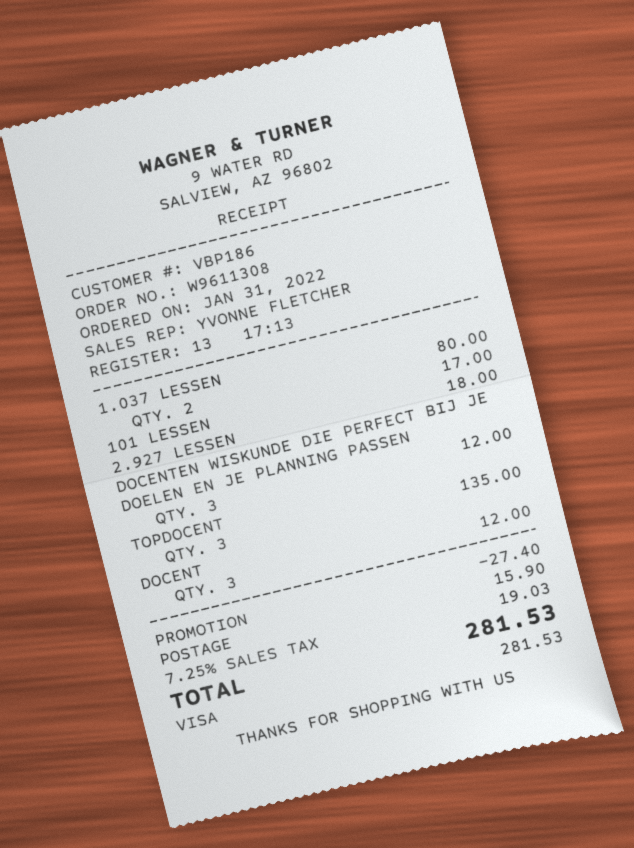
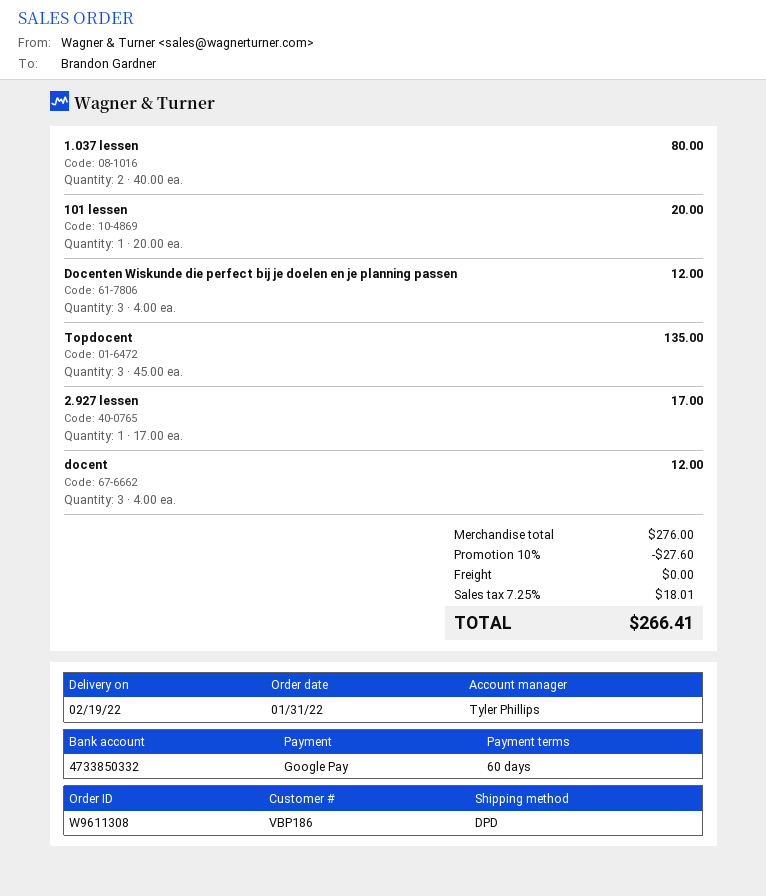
sales rep: YVONNE FLETCHER -> Tyler Phillips
payment method: Visa -> Google Pay
101 LESSEN: 1 for 17.00 -> 1 for 20.00
2.927 LESSEN: 1 for 18.00 -> 1 for 17.00
discount: 27.40 -> 27.60
shipping: 15.90 -> 0.00
tax: 7.25% = 19.03 -> 7.25% = 18.01
total: 281.53 -> 266.41

